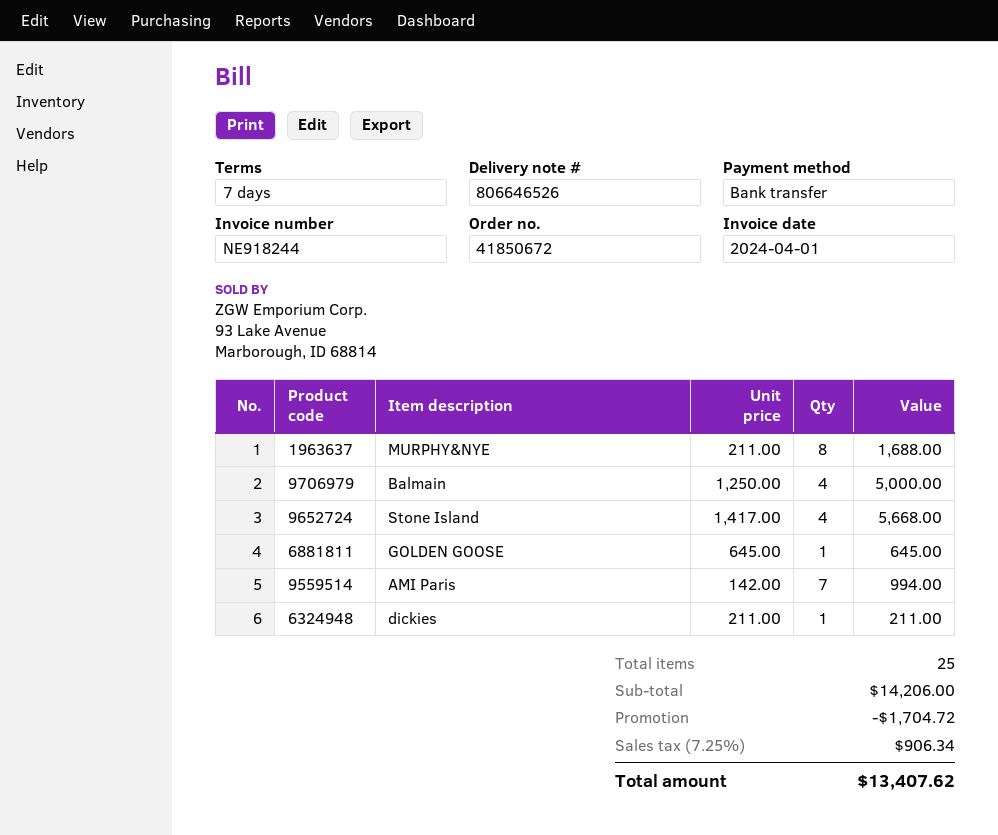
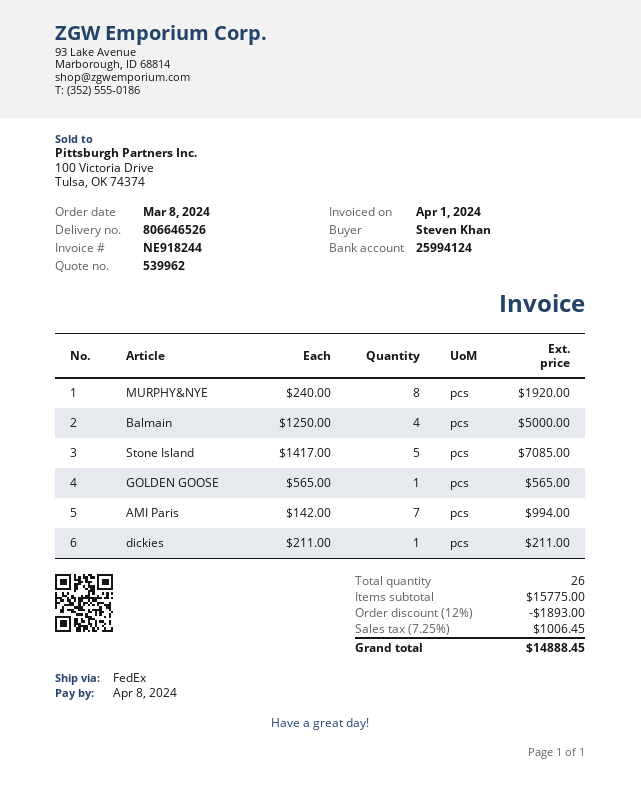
MURPHY&NYE: 8 x 211.00 = 1688.00 -> 8 x 240.00 = 1920.00
Stone Island: 4 x 1417.00 = 5668.00 -> 5 x 1417.00 = 7085.00
GOLDEN GOOSE: 1 x 645.00 = 645.00 -> 1 x 565.00 = 565.00
total quantity: 25 -> 26
subtotal: 14206.00 -> 15775.00
discount: 1704.72 -> 1893.00
tax: 7.25% = 906.34 -> 7.25% = 1006.45
total: 13407.62 -> 14888.45

